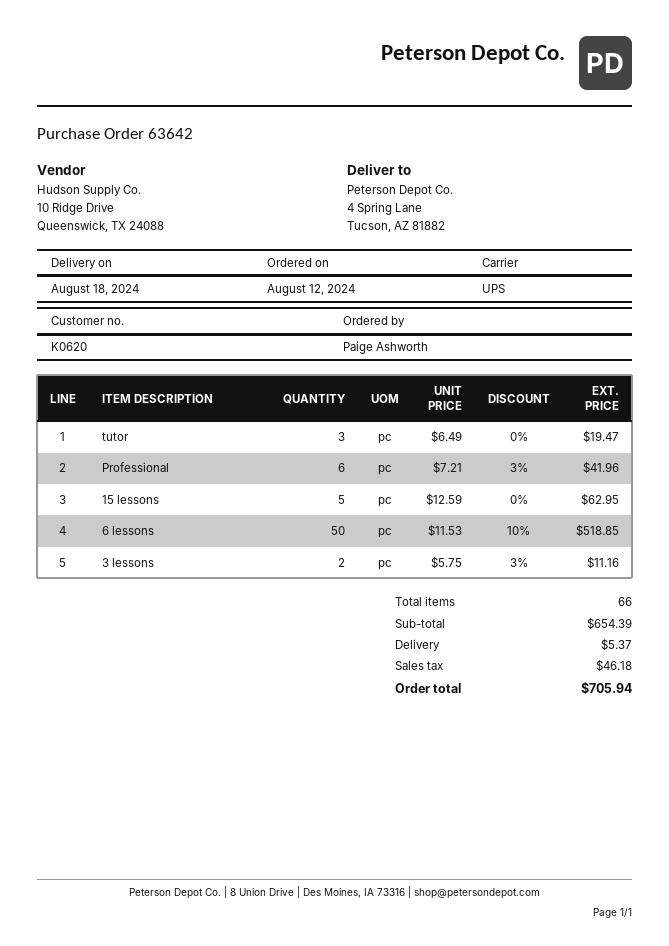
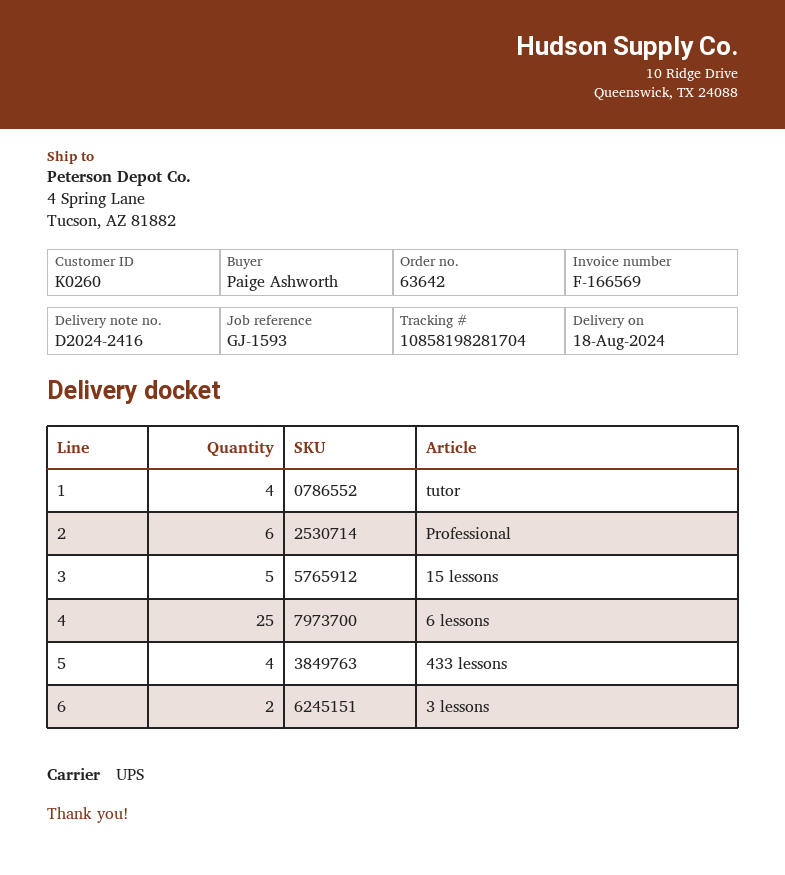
customer number: K0620 -> K0260
tutor: 3 -> 4
6 lessons: 50 -> 25
433 lessons: none -> 4

